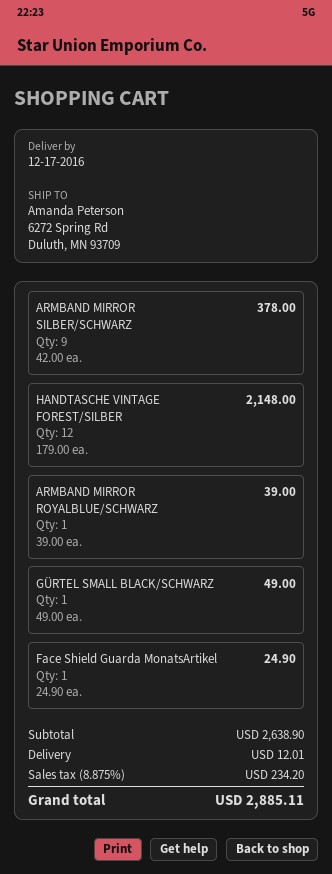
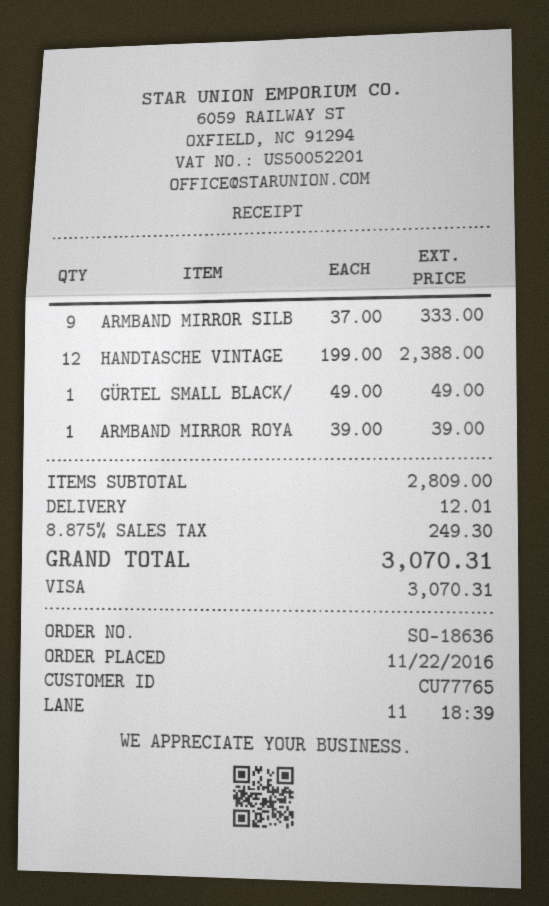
ARMBAND MIRROR SILBER/SCHWARZ: 9 x 42.00 = 378.00 -> 9 x 37.00 = 333.00
HANDTASCHE VINTAGE FOREST/SILBER: 12 x 179.00 = 2148.00 -> 12 x 199.00 = 2388.00
Face Shield Guarda MonatsArtikel: 1 x 24.90 = 24.90 -> none
subtotal: 2638.90 -> 2809.00
tax: 8.875% = 234.20 -> 8.875% = 249.30
total: 2885.11 -> 3070.31

